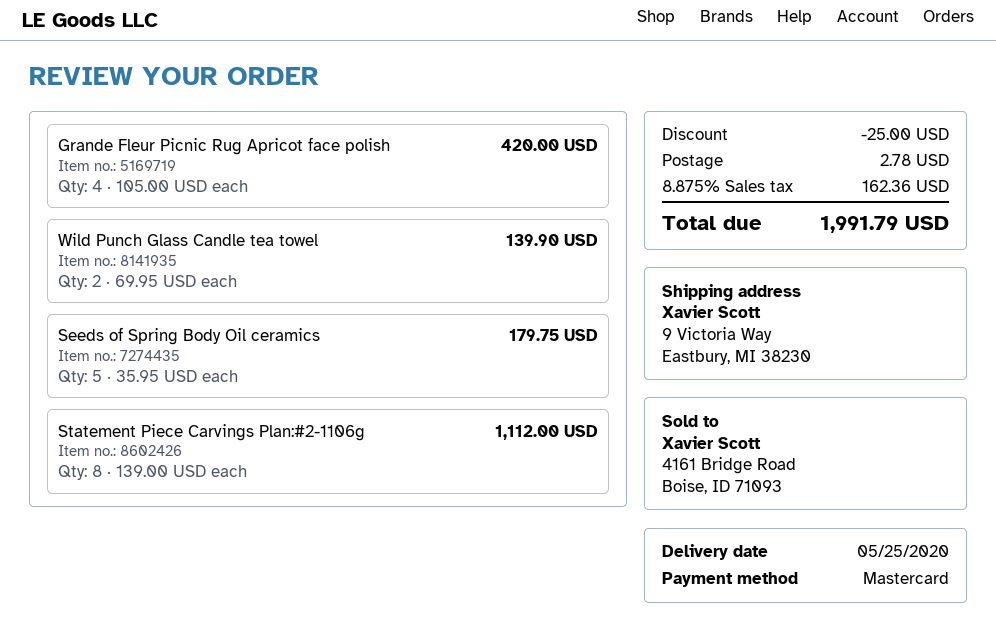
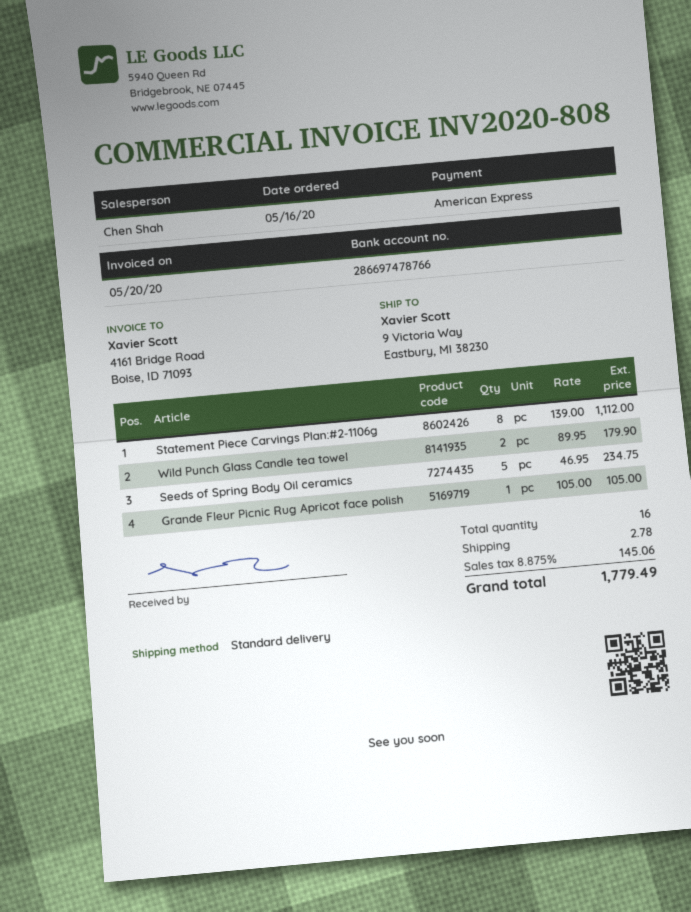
payment method: Mastercard -> American Express
Grande Fleur Picnic Rug Apricot face polish: 4 x 105.00 = 420.00 -> 1 x 105.00 = 105.00
Wild Punch Glass Candle tea towel: 2 x 69.95 = 139.90 -> 2 x 89.95 = 179.90
Seeds of Spring Body Oil ceramics: 5 x 35.95 = 179.75 -> 5 x 46.95 = 234.75
discount: 25.00 -> none
tax: 8.875% = 162.36 -> 8.875% = 145.06
total: 1991.79 -> 1779.49

